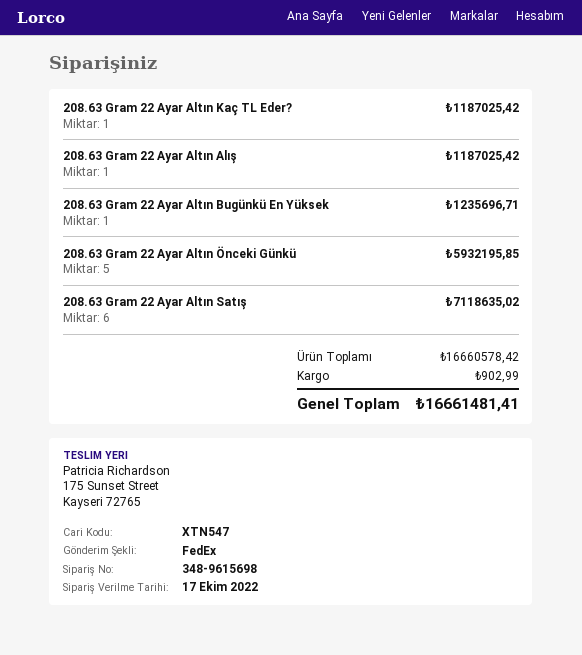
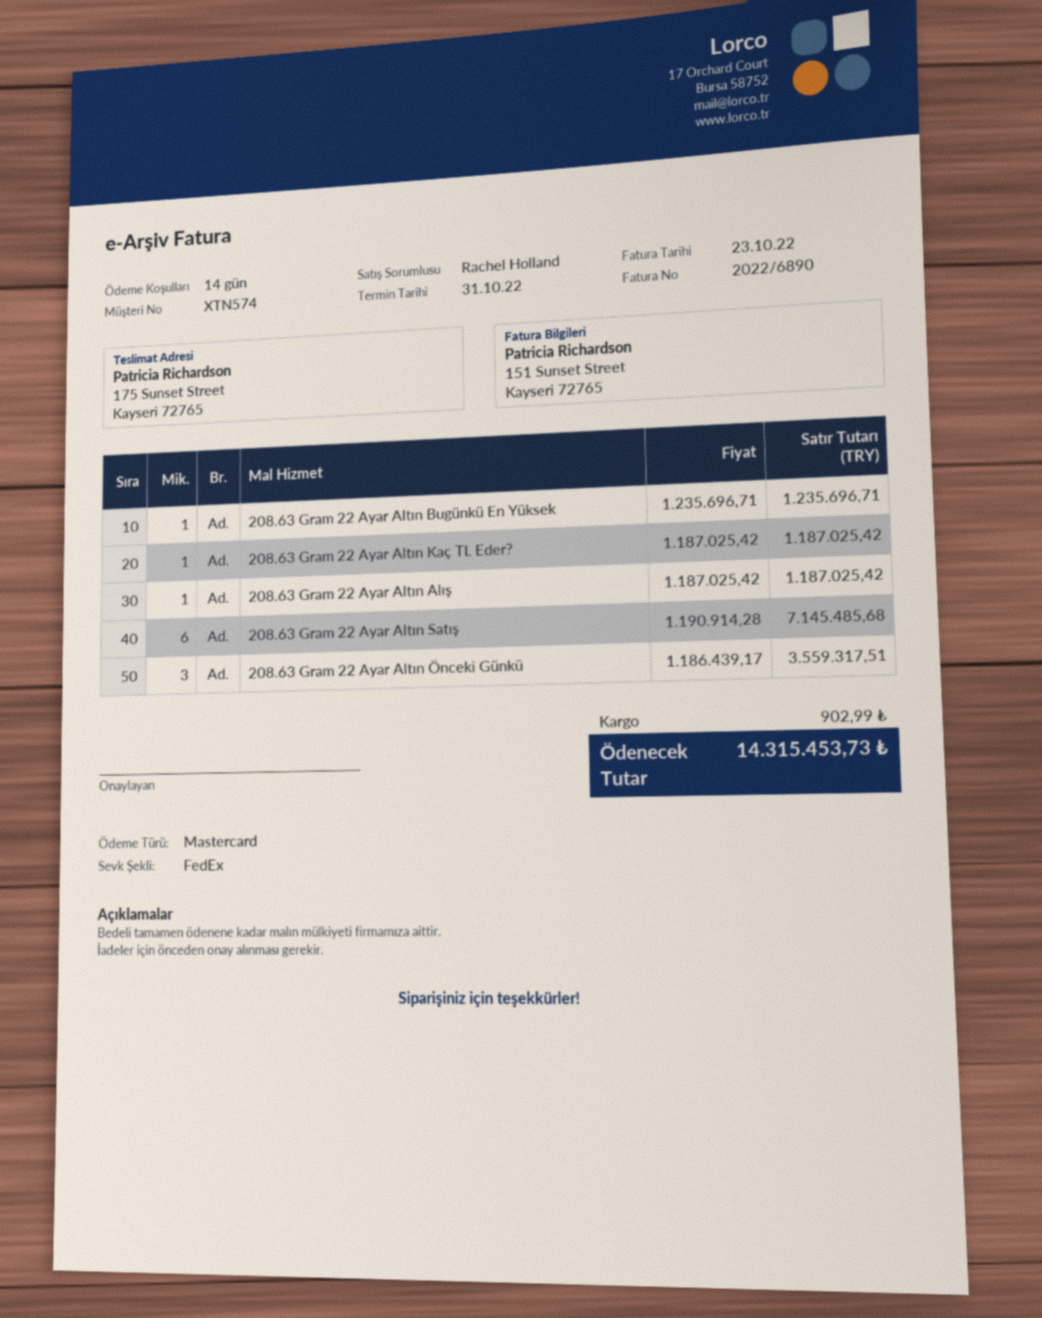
customer number: XTN547 -> XTN574
208.63 Gram 22 Ayar Altın Önceki Günkü: 5 for 5932195.85 -> 3 for 3559317.51
208.63 Gram 22 Ayar Altın Satış: 6 for 7118635.02 -> 6 for 7145485.68
total: 16661481.41 -> 14315453.73

